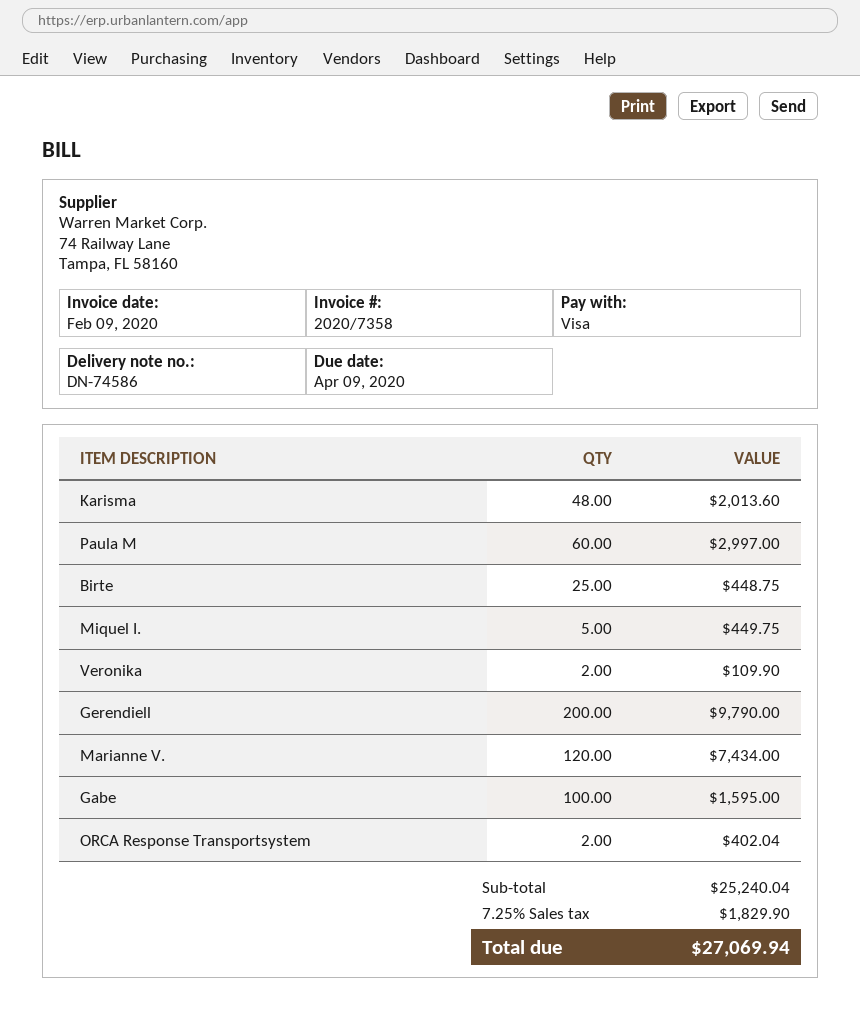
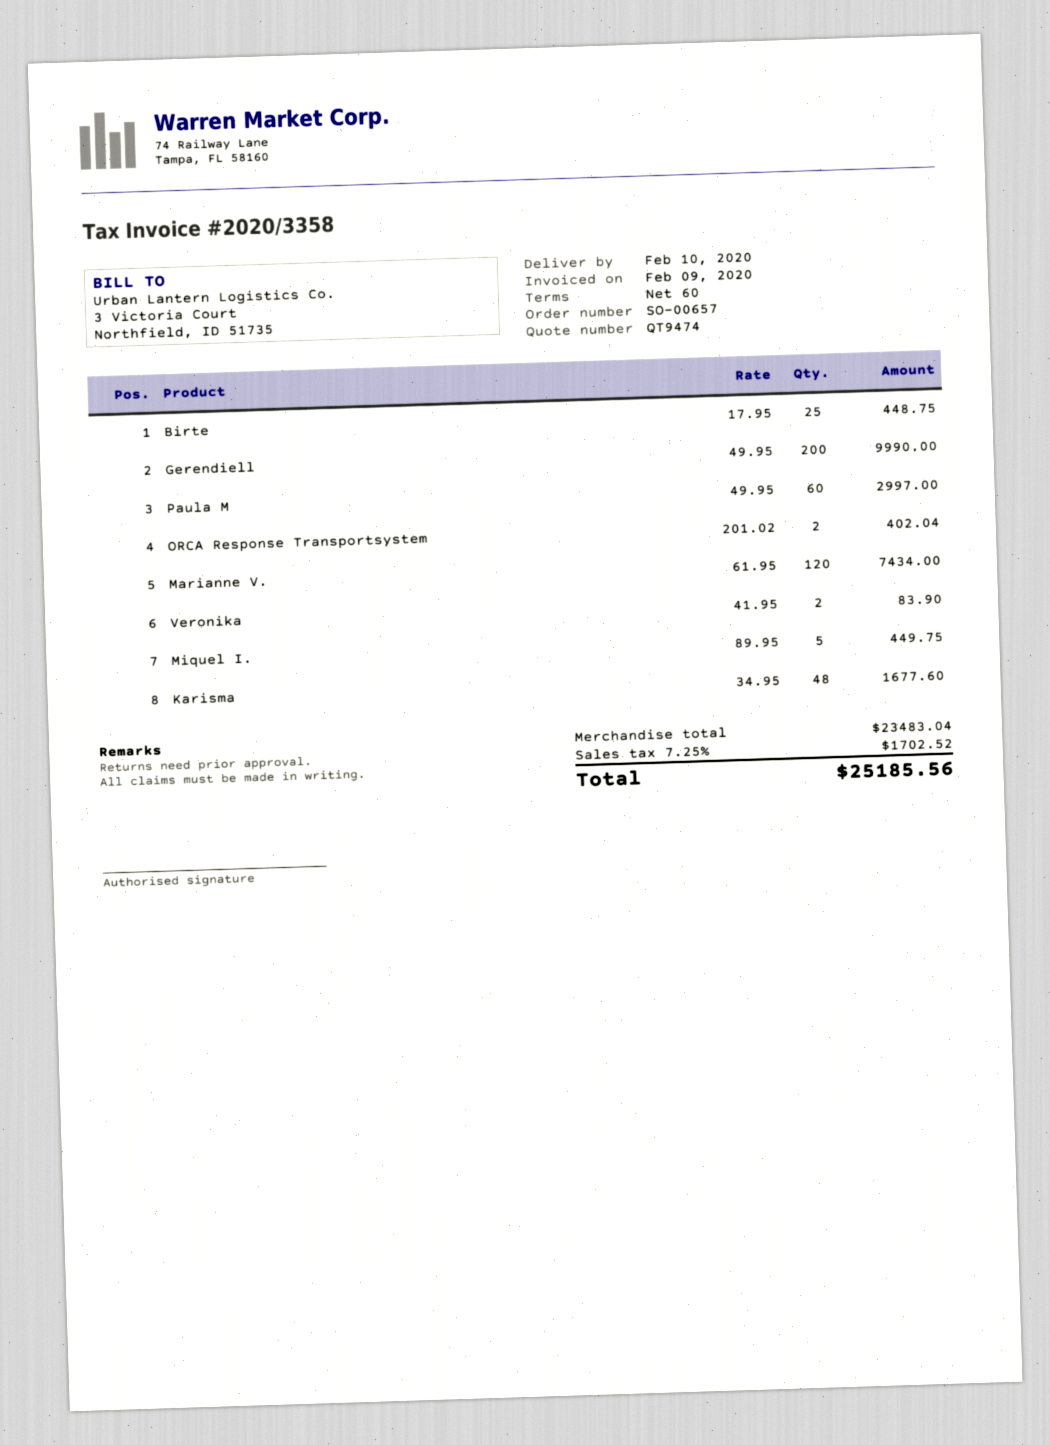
invoice number: 2020/7358 -> 2020/3358
Karisma: 48 for 2013.60 -> 48 for 1677.60
Veronika: 2 for 109.90 -> 2 for 83.90
Gerendiell: 200 for 9790.00 -> 200 for 9990.00
Gabe: 100 for 1595.00 -> none
subtotal: 25240.04 -> 23483.04
tax: 7.25% = 1829.90 -> 7.25% = 1702.52
total: 27069.94 -> 25185.56

